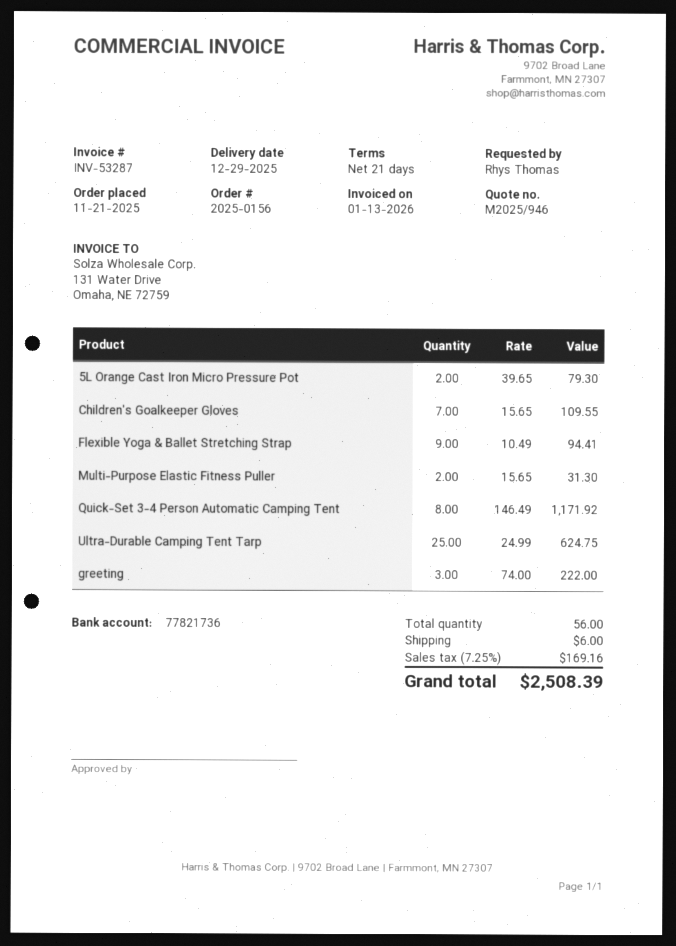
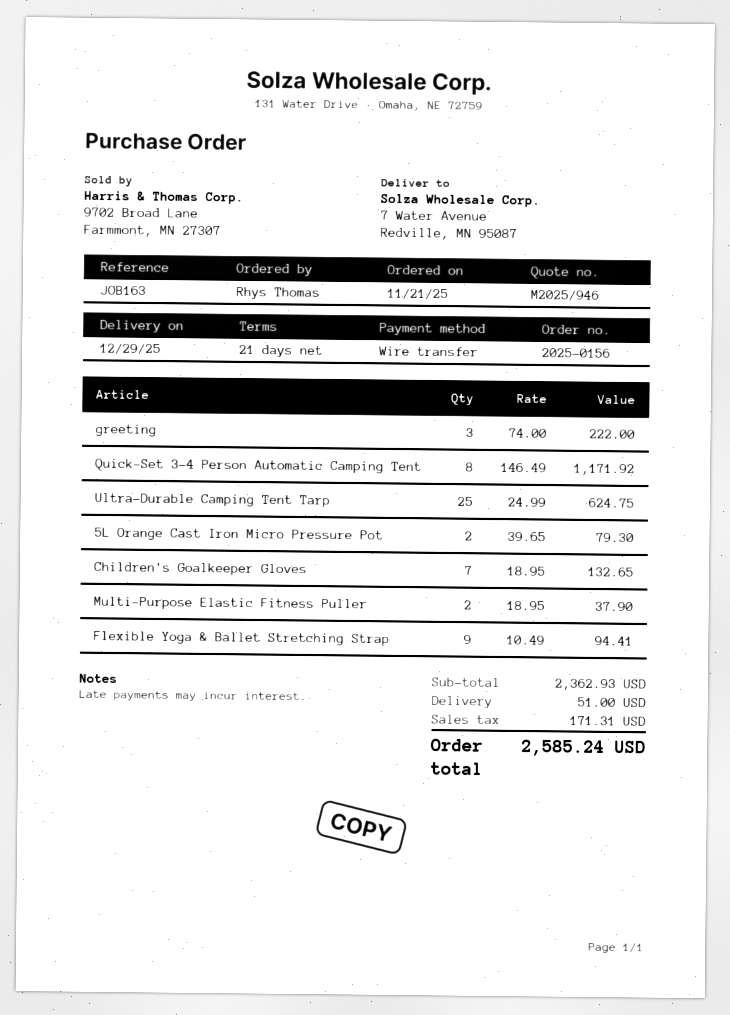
Children's Goalkeeper Gloves: 7 x 15.65 = 109.55 -> 7 x 18.95 = 132.65
Multi-Purpose Elastic Fitness Puller: 2 x 15.65 = 31.30 -> 2 x 18.95 = 37.90
shipping: 6.00 -> 51.00
tax: 169.16 -> 171.31
total: 2508.39 -> 2585.24

